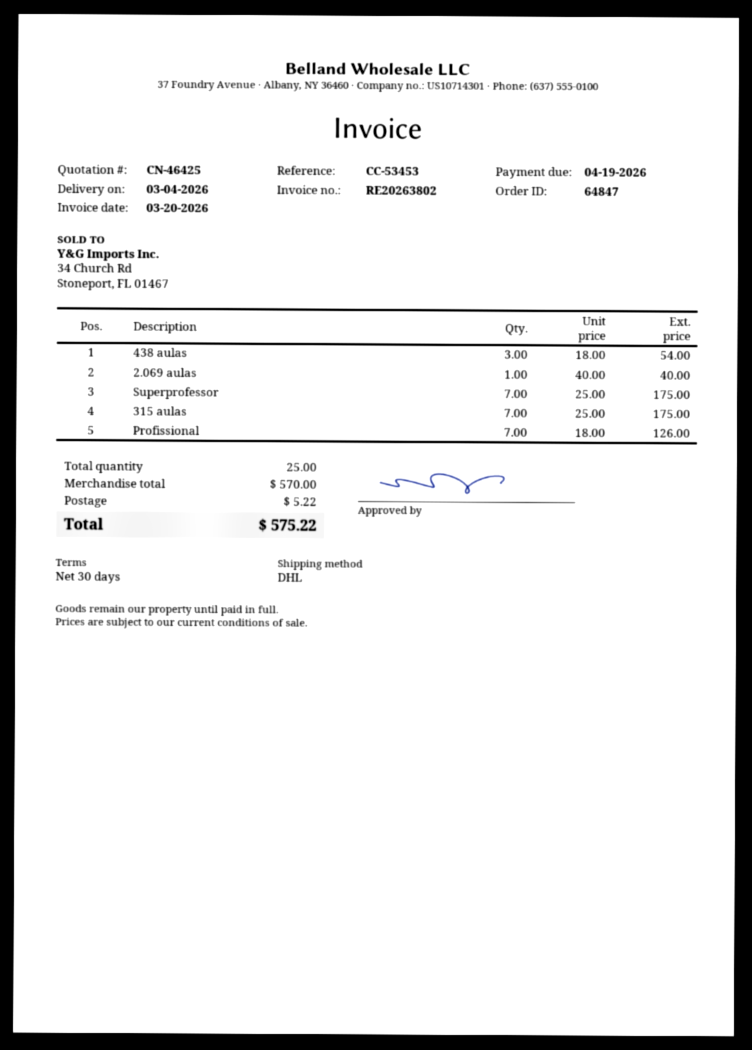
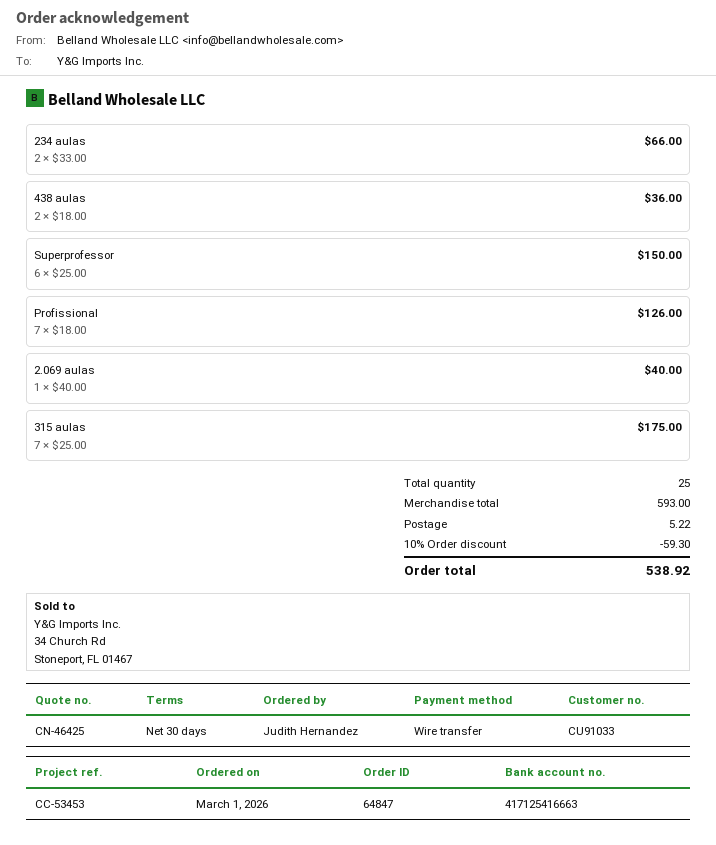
438 aulas: 3 x 18.00 = 54.00 -> 2 x 18.00 = 36.00
Superprofessor: 7 x 25.00 = 175.00 -> 6 x 25.00 = 150.00
234 aulas: none -> 2 x 33.00 = 66.00
subtotal: 570.00 -> 593.00
discount: none -> 10% = 59.30
total: 575.22 -> 538.92

